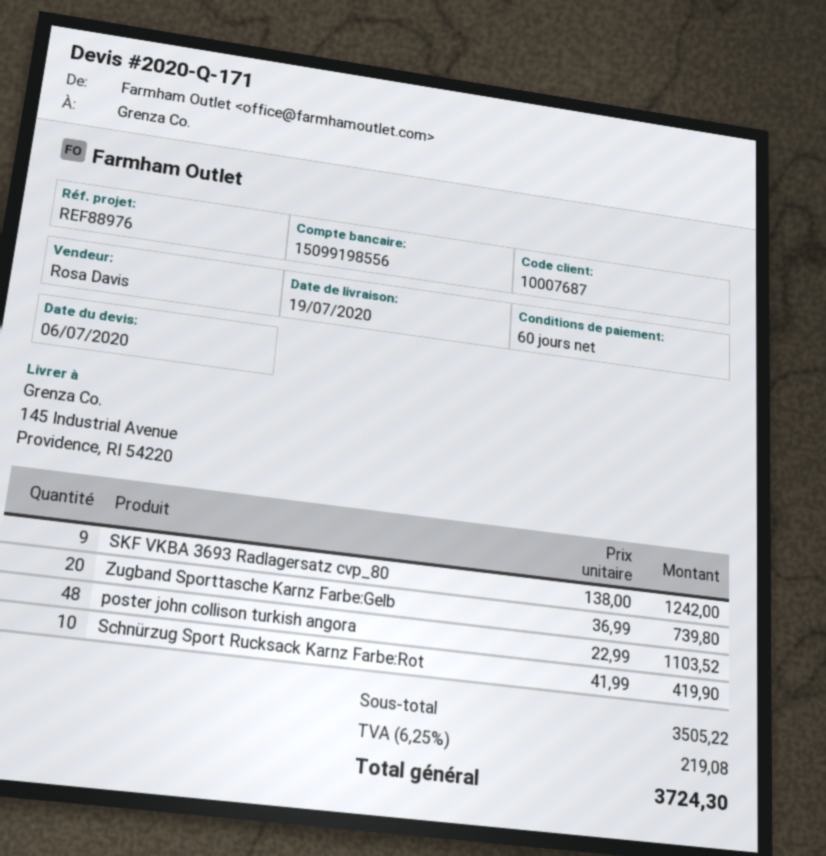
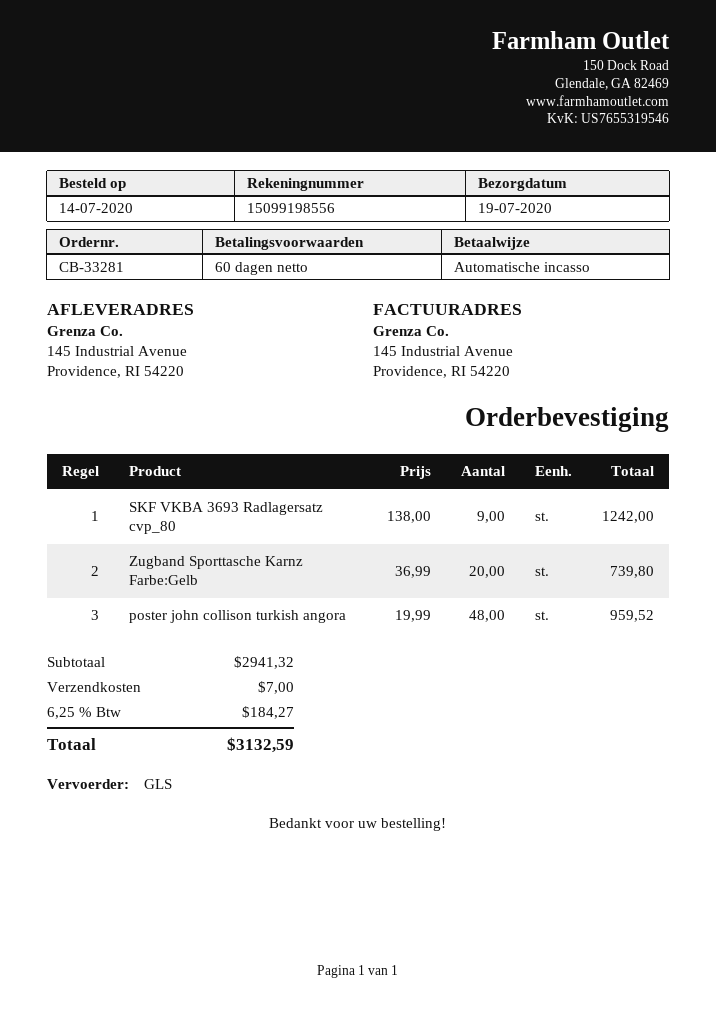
poster john collison turkish angora: 48 x 22.99 = 1103.52 -> 48 x 19.99 = 959.52
Schnürzug Sport Rucksack Karnz Farbe:Rot: 10 x 41.99 = 419.90 -> none
subtotal: 3505.22 -> 2941.32
shipping: none -> 7.00
tax: 6.25% = 219.08 -> 6.25% = 184.27
total: 3724.30 -> 3132.59

